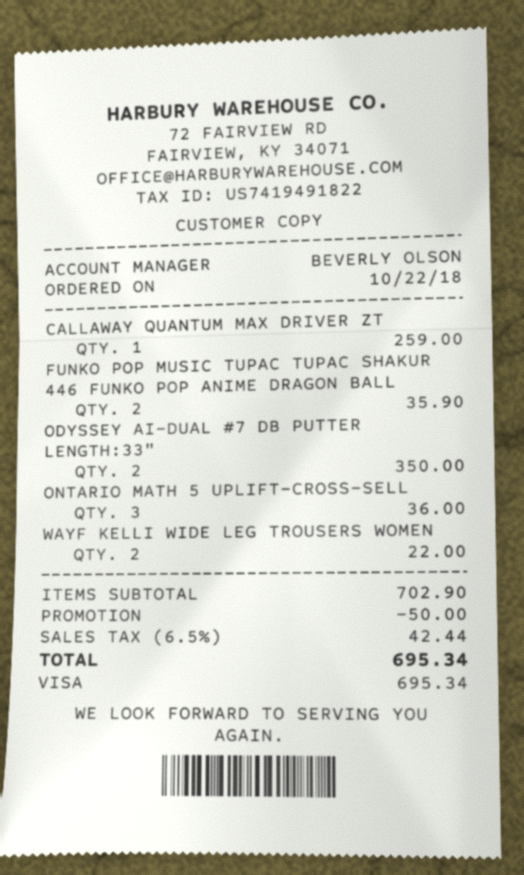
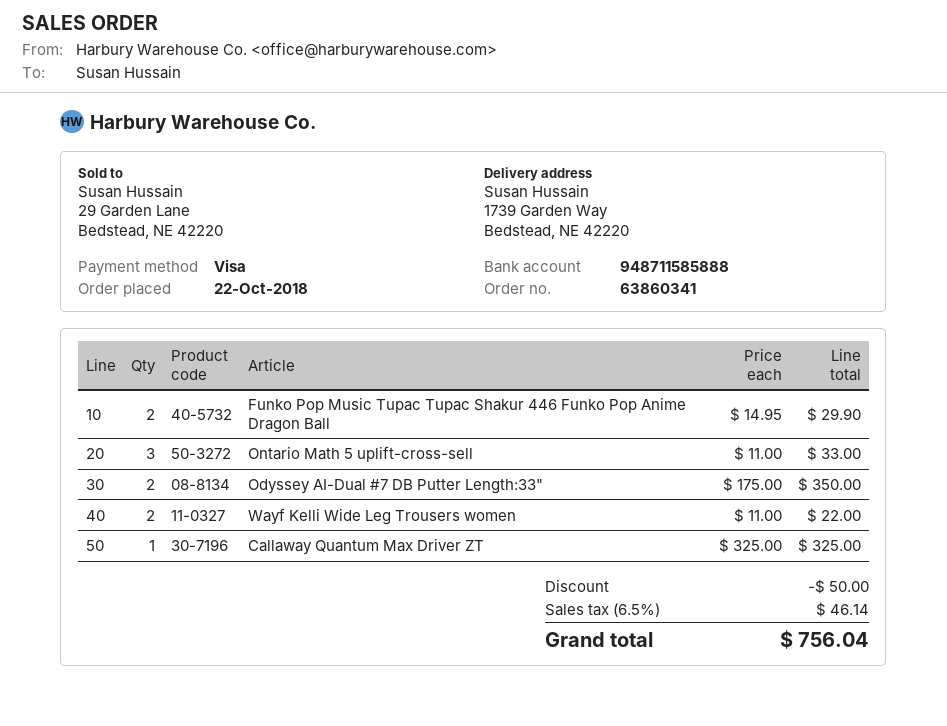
CALLAWAY QUANTUM MAX DRIVER ZT: 1 for 259.00 -> 1 for 325.00
FUNKO POP MUSIC TUPAC TUPAC SHAKUR 446 FUNKO POP ANIME DRAGON BALL: 2 for 35.90 -> 2 for 29.90
ONTARIO MATH 5 UPLIFT-CROSS-SELL: 3 for 36.00 -> 3 for 33.00
tax: 6.5% = 42.44 -> 6.5% = 46.14
total: 695.34 -> 756.04

